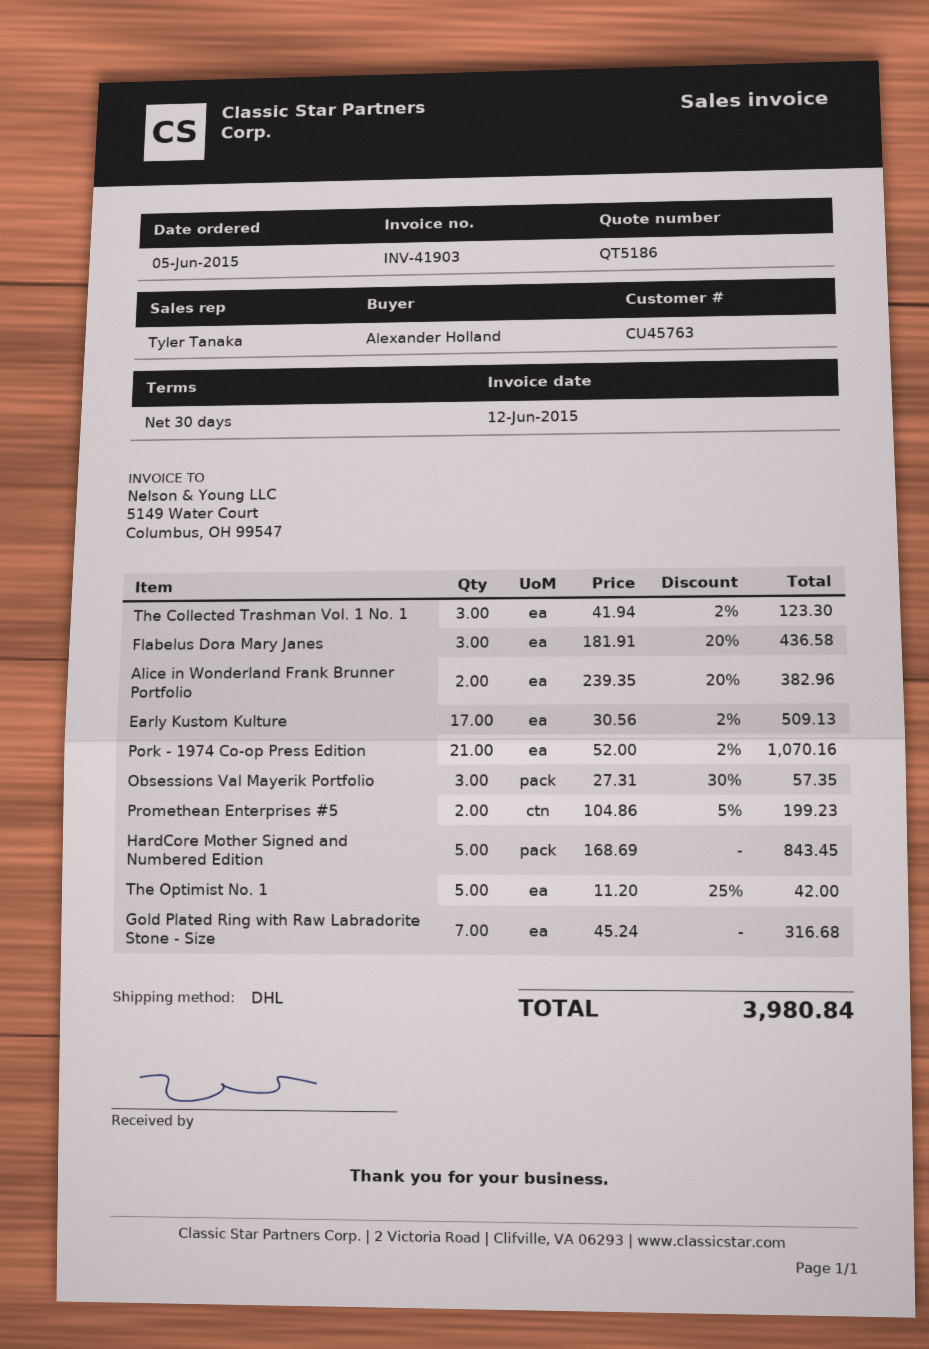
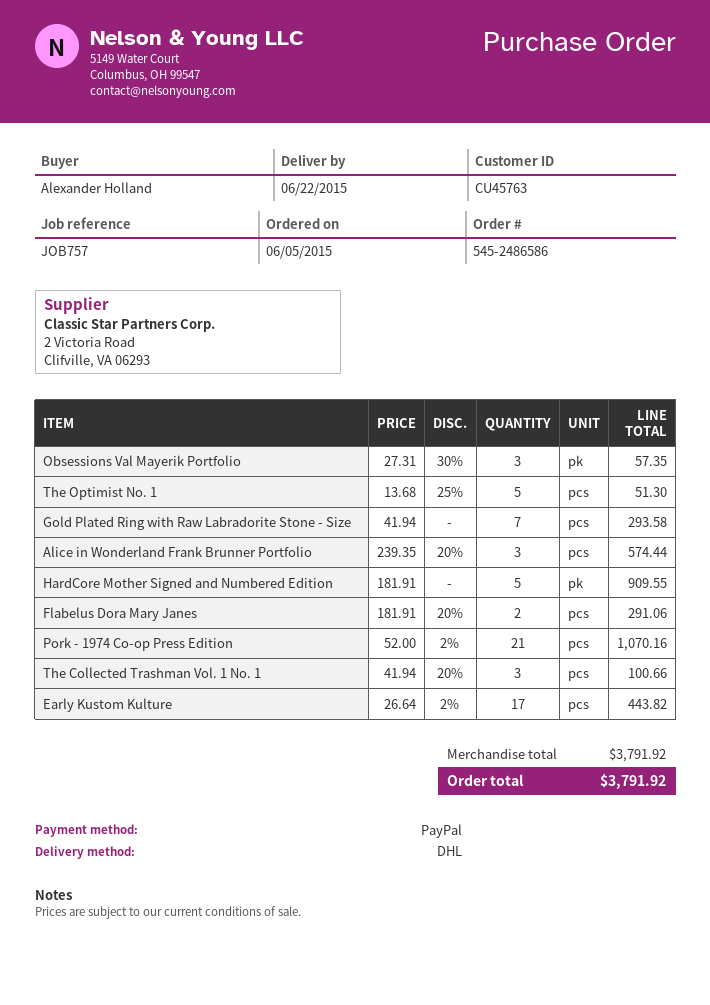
The Collected Trashman Vol. 1 No. 1: 3 x 41.94 - 2% = 123.30 -> 3 x 41.94 - 20% = 100.66
Flabelus Dora Mary Janes: 3 x 181.91 - 20% = 436.58 -> 2 x 181.91 - 20% = 291.06
Alice in Wonderland Frank Brunner Portfolio: 2 x 239.35 - 20% = 382.96 -> 3 x 239.35 - 20% = 574.44
Early Kustom Kulture: 17 x 30.56 - 2% = 509.13 -> 17 x 26.64 - 2% = 443.82
Promethean Enterprises #5: 2 x 104.86 - 5% = 199.23 -> none
HardCore Mother Signed and Numbered Edition: 5 x 168.69 = 843.45 -> 5 x 181.91 = 909.55
The Optimist No. 1: 5 x 11.20 - 25% = 42.00 -> 5 x 13.68 - 25% = 51.30
Gold Plated Ring with Raw Labradorite Stone - Size: 7 x 45.24 = 316.68 -> 7 x 41.94 = 293.58
total: 3980.84 -> 3791.92

